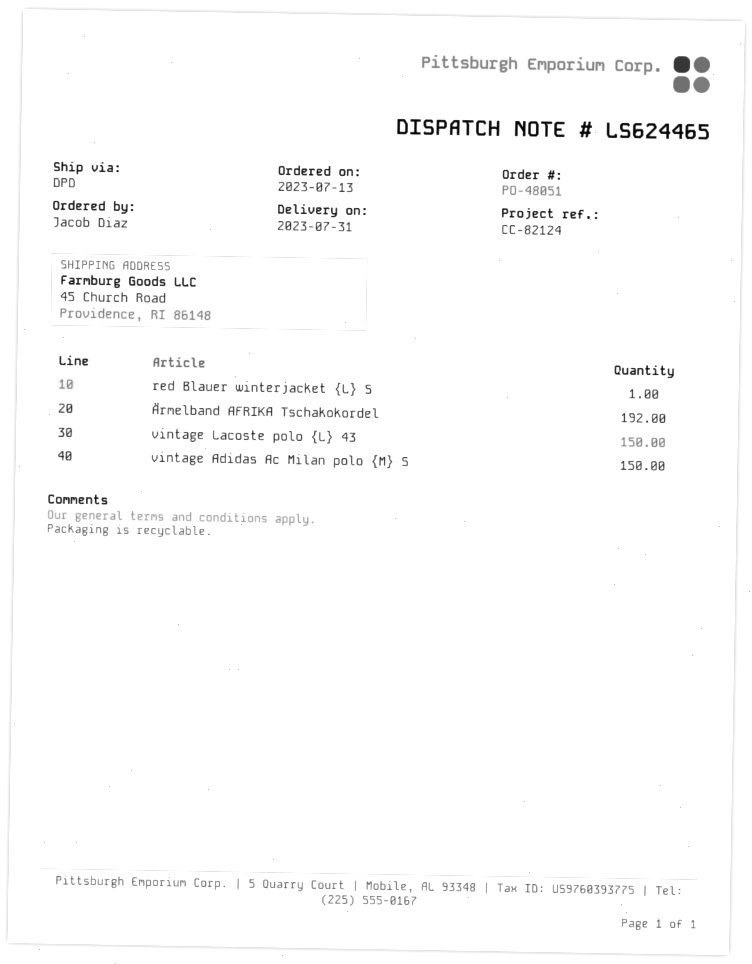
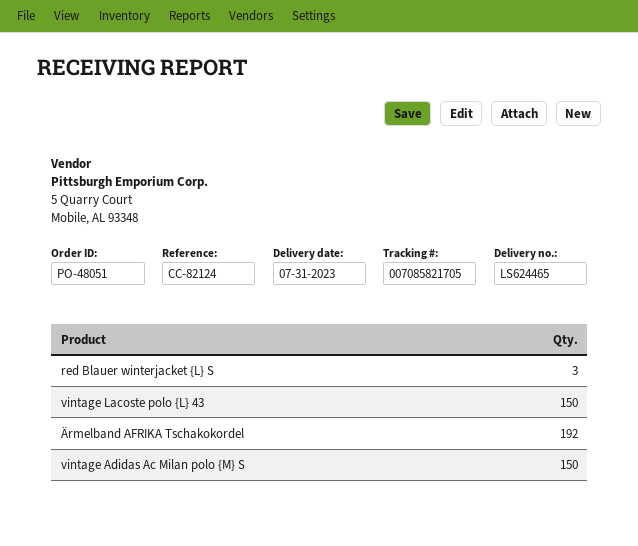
red Blauer winterjacket {L} S: 1 -> 3

